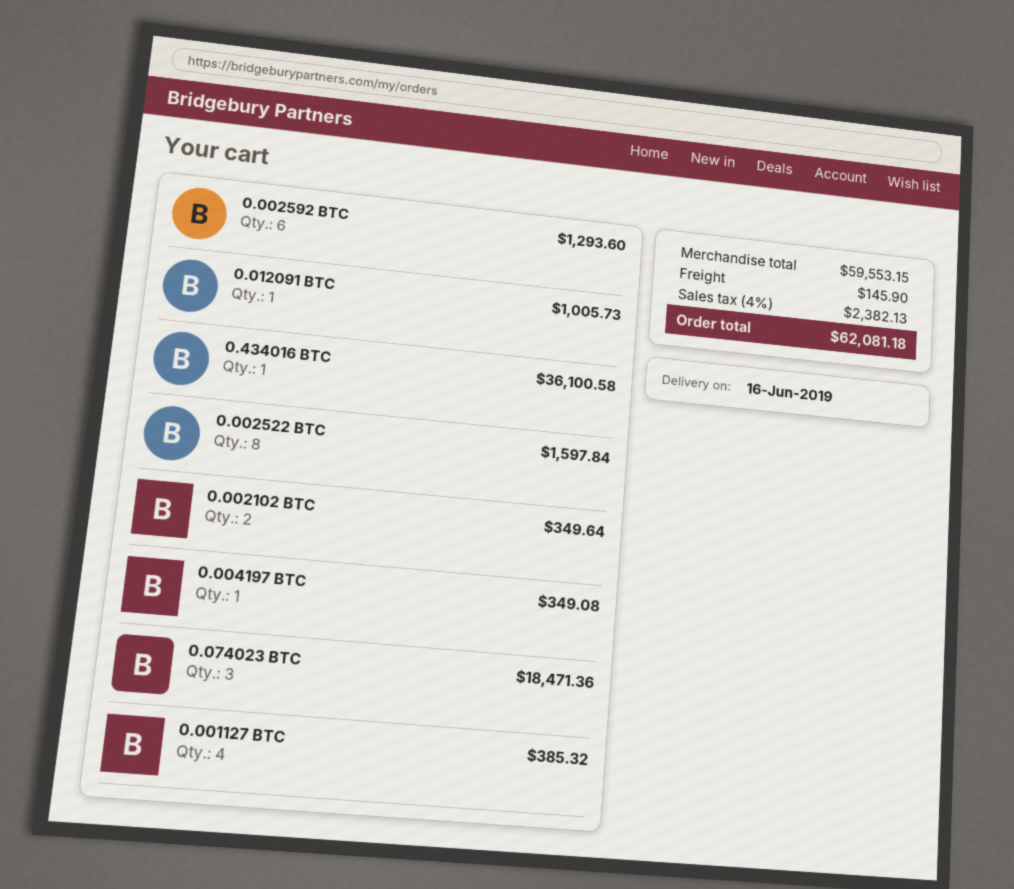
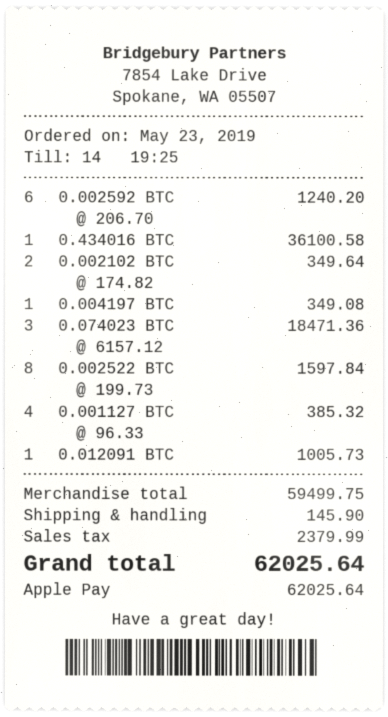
0.002592 BTC: 6 for 1293.60 -> 6 for 1240.20
subtotal: 59553.15 -> 59499.75
tax: 2382.13 -> 2379.99
total: 62081.18 -> 62025.64

